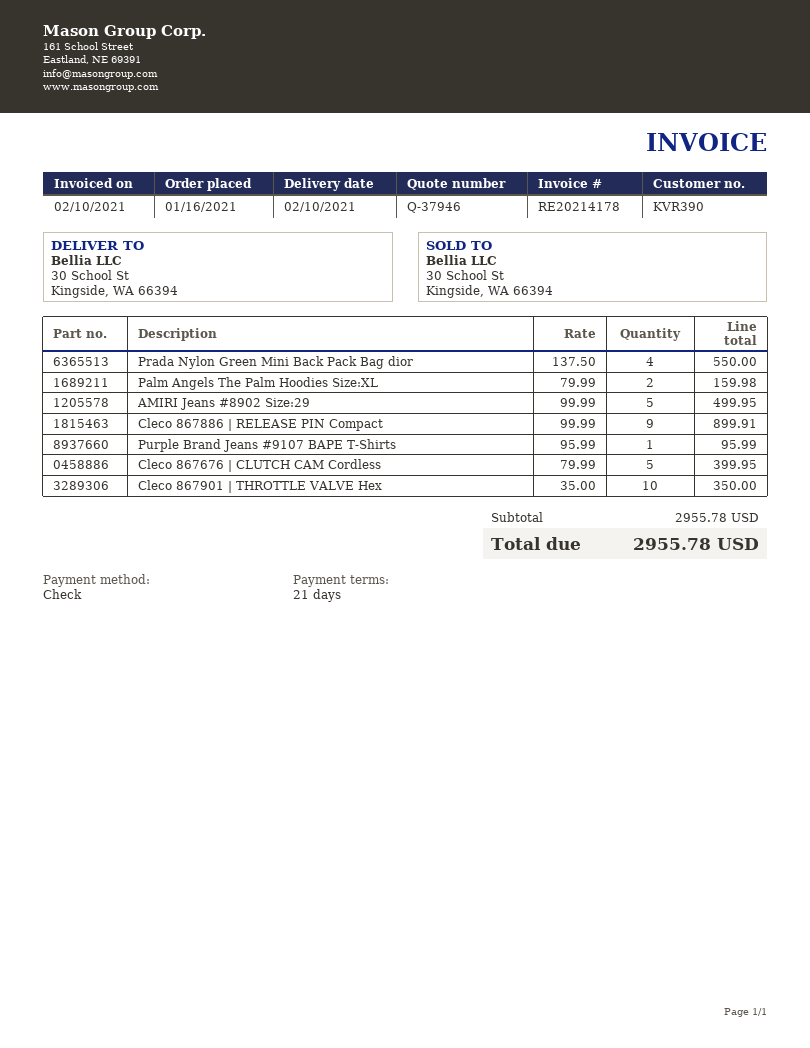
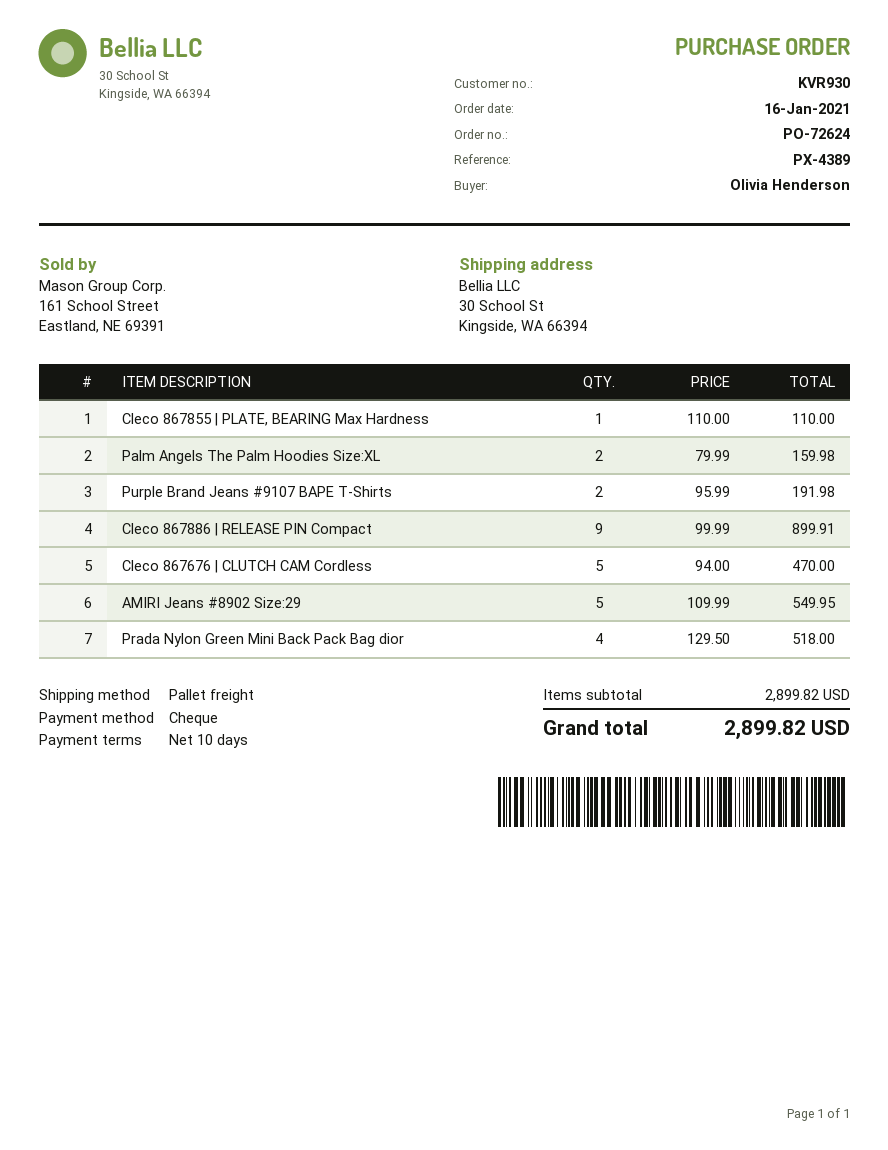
payment terms: 21 days -> 10 days
customer number: KVR390 -> KVR930
Prada Nylon Green Mini Back Pack Bag dior: 4 x 137.50 = 550.00 -> 4 x 129.50 = 518.00
AMIRI Jeans #8902 Size:29: 5 x 99.99 = 499.95 -> 5 x 109.99 = 549.95
Purple Brand Jeans #9107 BAPE T-Shirts: 1 x 95.99 = 95.99 -> 2 x 95.99 = 191.98
Cleco 867676 | CLUTCH CAM Cordless: 5 x 79.99 = 399.95 -> 5 x 94.00 = 470.00
Cleco 867901 | THROTTLE VALVE Hex: 10 x 35.00 = 350.00 -> none
Cleco 867855 | PLATE, BEARING Max Hardness: none -> 1 x 110.00 = 110.00
subtotal: 2955.78 -> 2899.82
total: 2955.78 -> 2899.82

